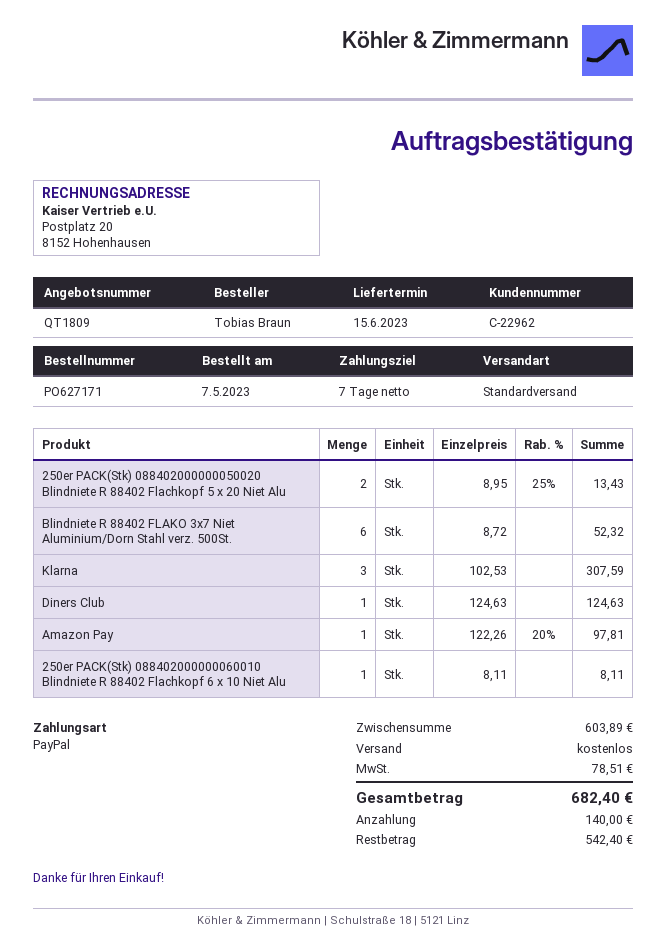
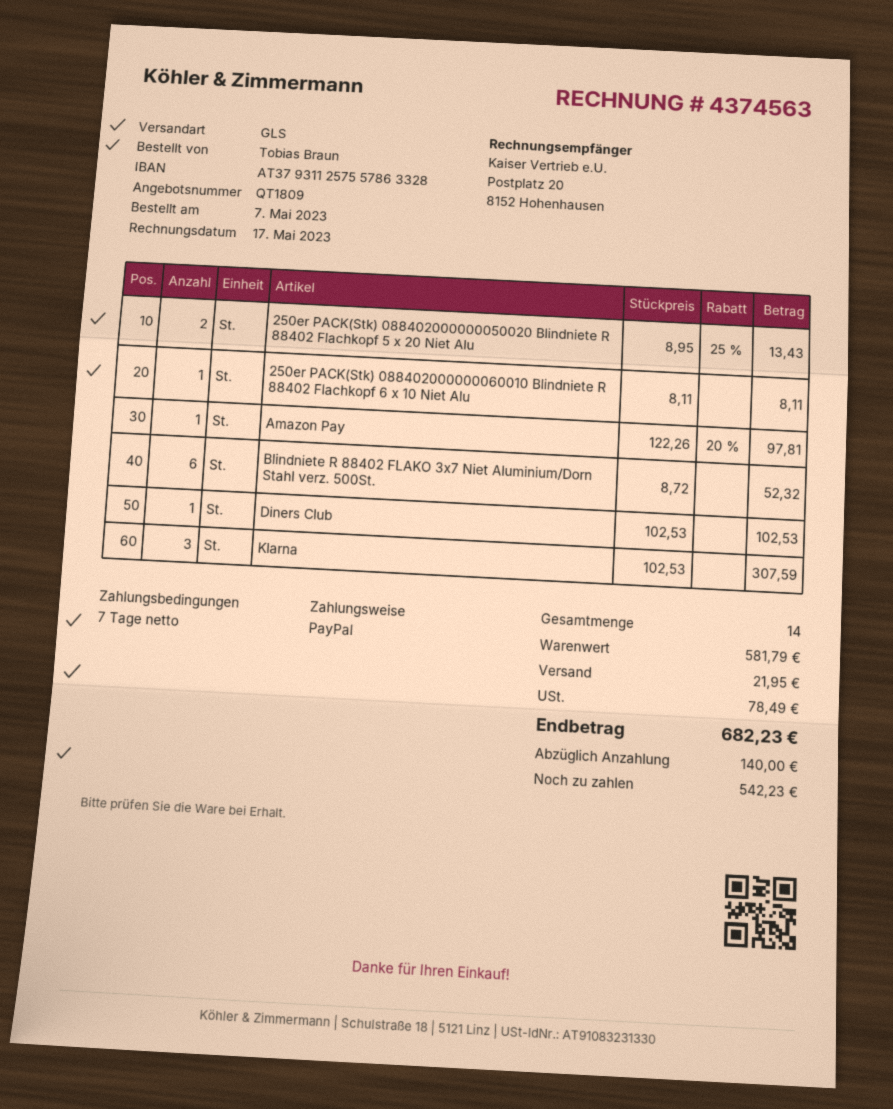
shipping method: standard -> GLS
Diners Club: 1 x 124.63 = 124.63 -> 1 x 102.53 = 102.53
subtotal: 603.89 -> 581.79
shipping: 0.00 -> 21.95
tax: 78.51 -> 78.49
total: 682.40 -> 682.23
balance: 542.40 -> 542.23

